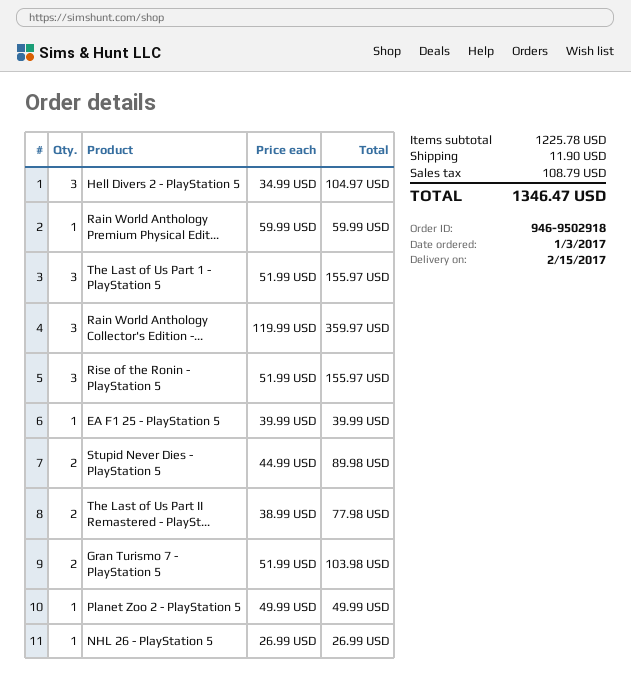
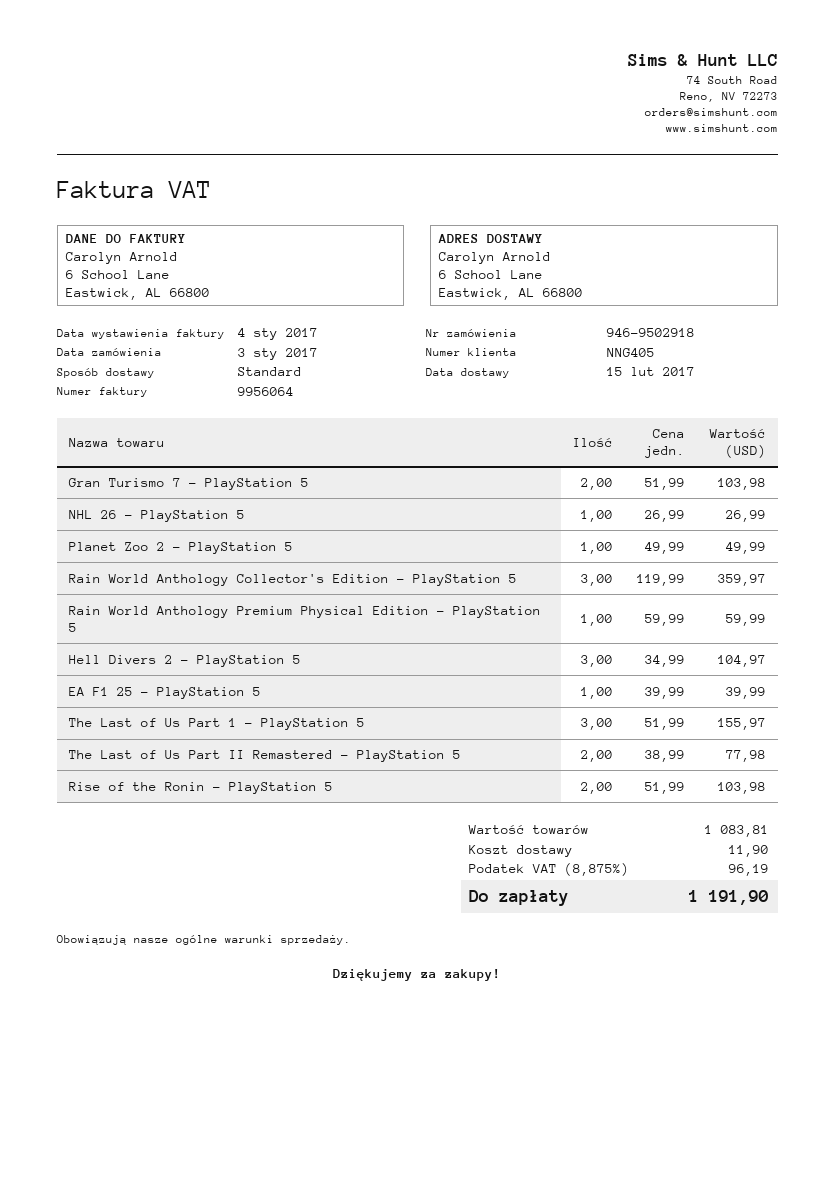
Rise of the Ronin - PlayStation 5: 3 x 51.99 = 155.97 -> 2 x 51.99 = 103.98
Stupid Never Dies - PlayStation 5: 2 x 44.99 = 89.98 -> none
subtotal: 1225.78 -> 1083.81
tax: 108.79 -> 96.19
total: 1346.47 -> 1191.90

